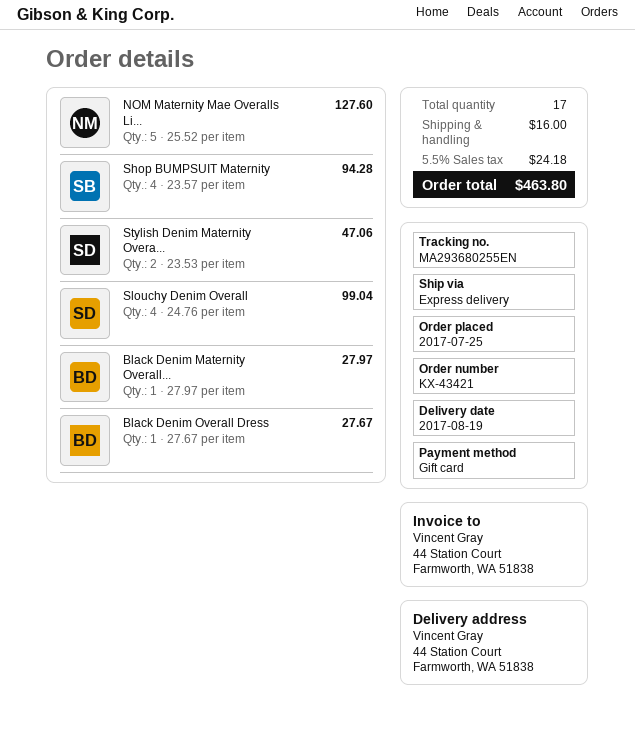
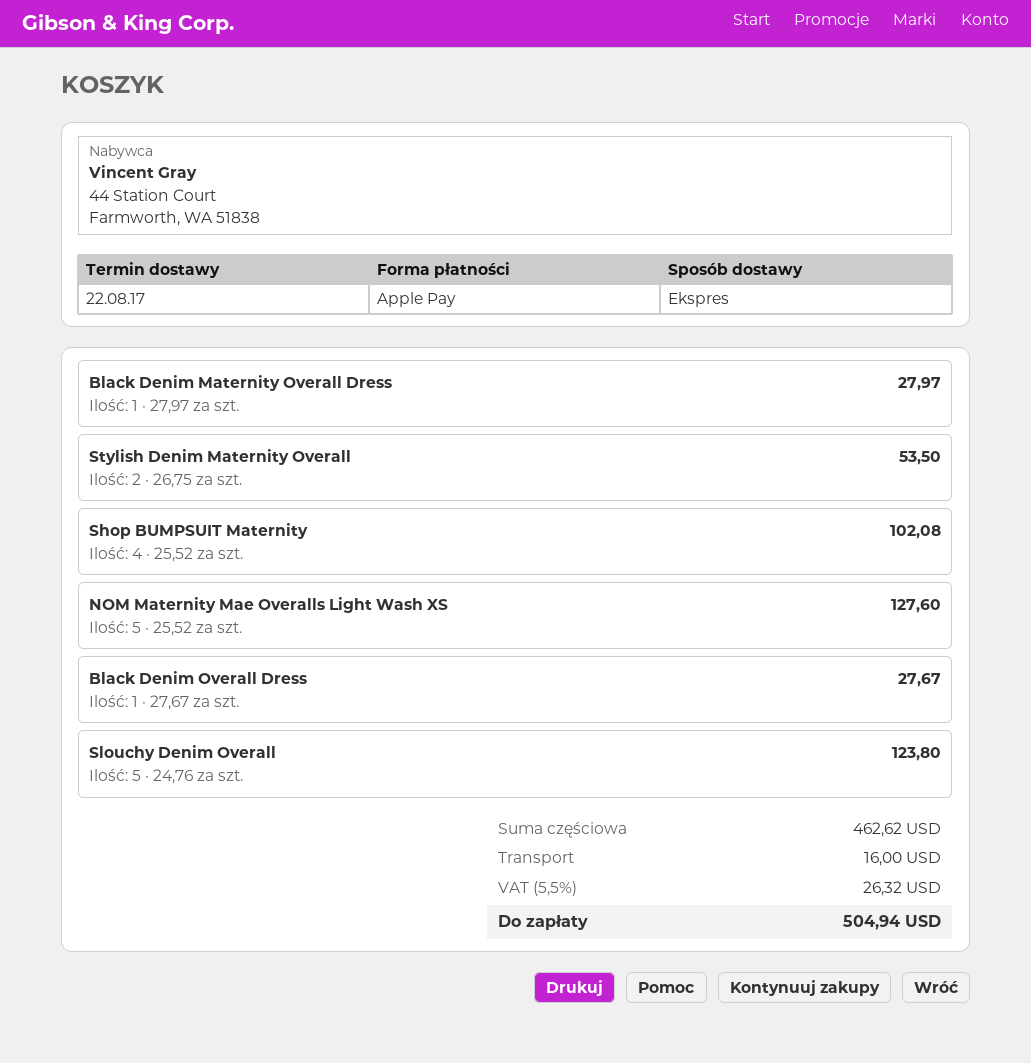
delivery date: 2017-08-19 -> 2017-08-22
payment method: gift card -> Apple Pay
Shop BUMPSUIT Maternity: 4 x 23.57 = 94.28 -> 4 x 25.52 = 102.08
Stylish Denim Maternity Overa...: 2 x 23.53 = 47.06 -> 2 x 26.75 = 53.50
Slouchy Denim Overall: 4 x 24.76 = 99.04 -> 5 x 24.76 = 123.80
tax: 5.5% = 24.18 -> 5.5% = 26.32
total: 463.80 -> 504.94

